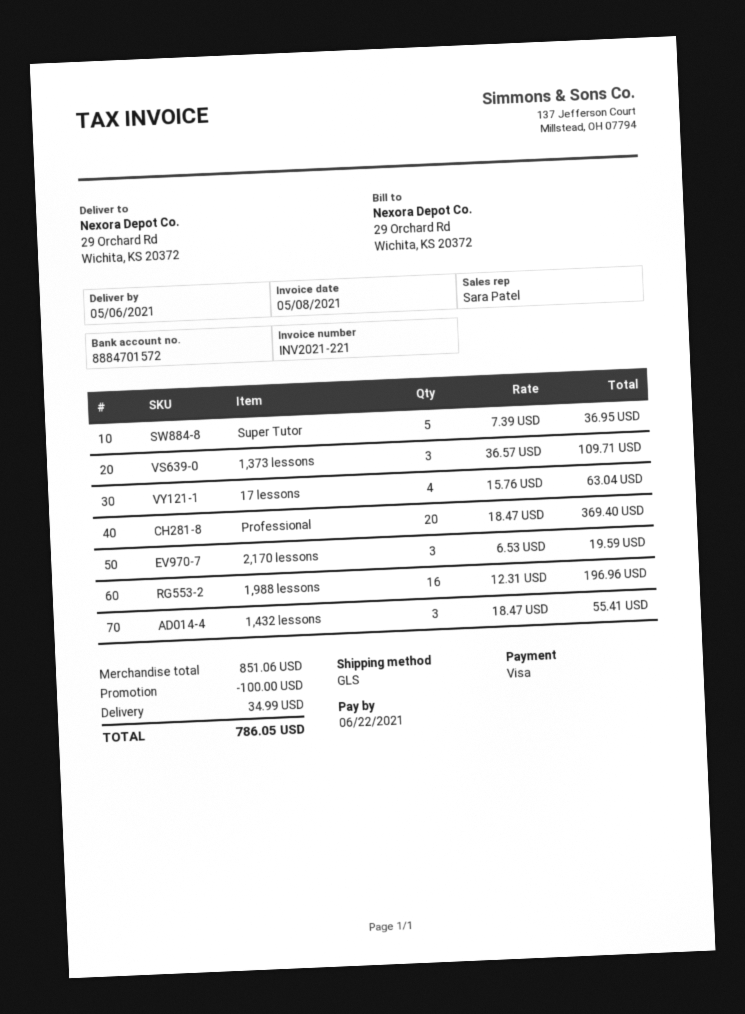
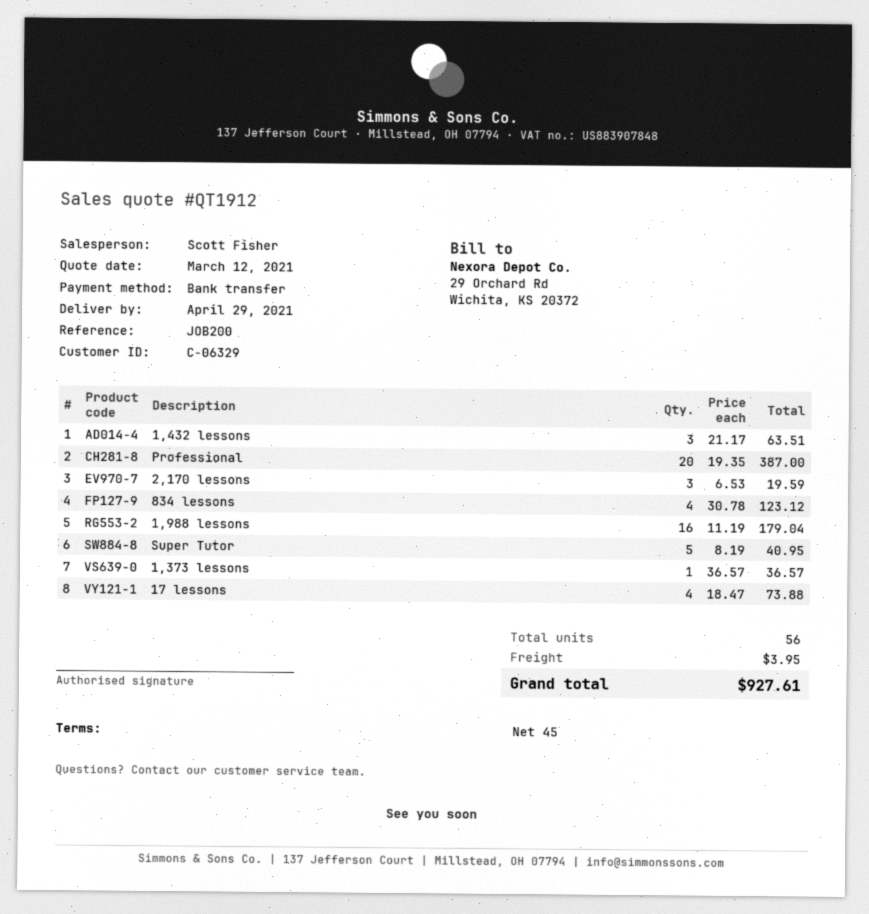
delivery date: 2021-05-06 -> 2021-04-29
sales rep: Sara Patel -> Scott Fisher
payment method: Visa -> bank transfer
Super Tutor: 5 x 7.39 = 36.95 -> 5 x 8.19 = 40.95
1,373 lessons: 3 x 36.57 = 109.71 -> 1 x 36.57 = 36.57
17 lessons: 4 x 15.76 = 63.04 -> 4 x 18.47 = 73.88
Professional: 20 x 18.47 = 369.40 -> 20 x 19.35 = 387.00
1,988 lessons: 16 x 12.31 = 196.96 -> 16 x 11.19 = 179.04
1,432 lessons: 3 x 18.47 = 55.41 -> 3 x 21.17 = 63.51
834 lessons: none -> 4 x 30.78 = 123.12
discount: 100.00 -> none
shipping: 34.99 -> 3.95
total: 786.05 -> 927.61

